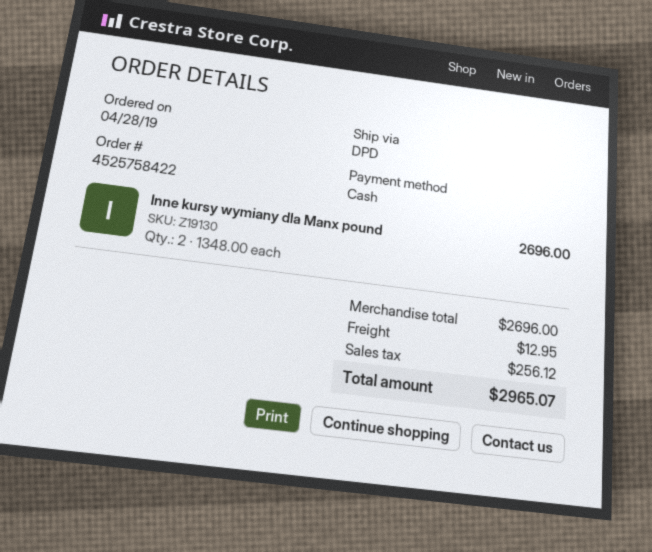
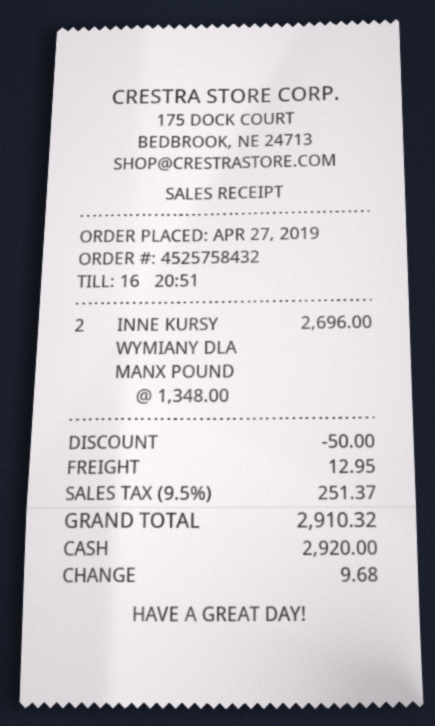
order number: 4525758422 -> 4525758432
order date: 2019-04-28 -> 2019-04-27
discount: none -> 50.00
tax: 256.12 -> 251.37
total: 2965.07 -> 2910.32

